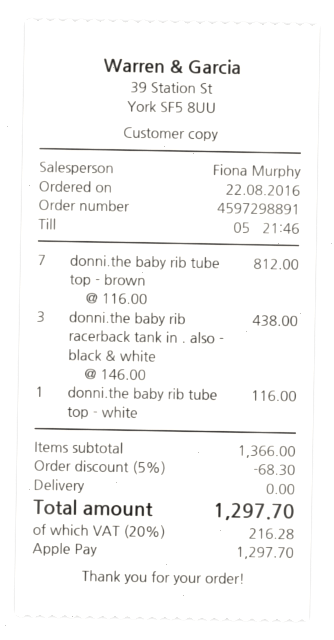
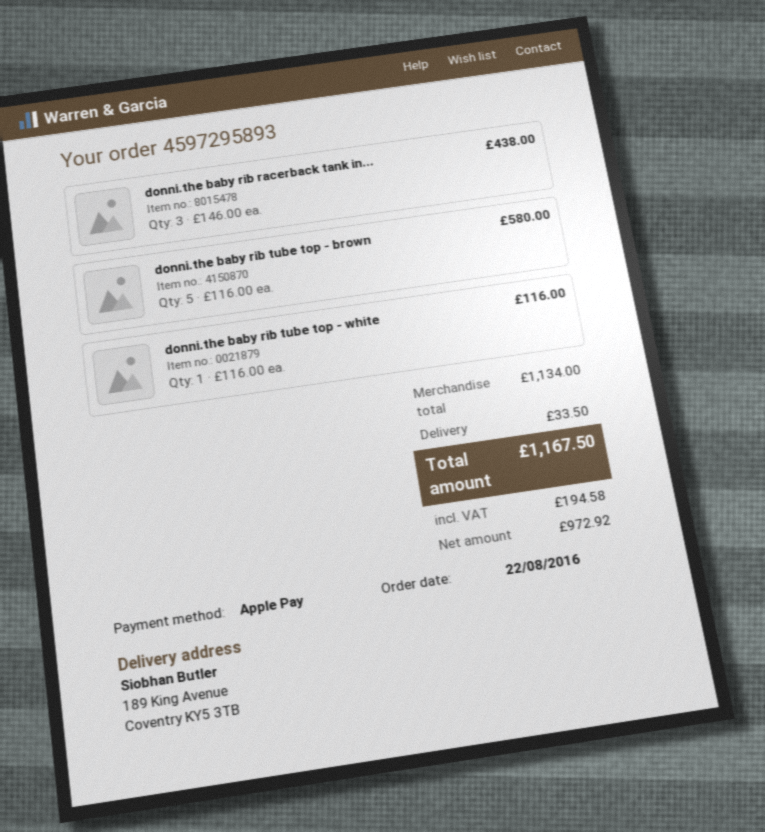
order number: 4597298891 -> 4597295893
donni.the baby rib tube top - brown: 7 x 116.00 = 812.00 -> 5 x 116.00 = 580.00
subtotal: 1366.00 -> 1134.00
discount: 5% = 68.30 -> none
shipping: 0.00 -> 33.50
tax: 216.28 -> 194.58
total: 1297.70 -> 1167.50

